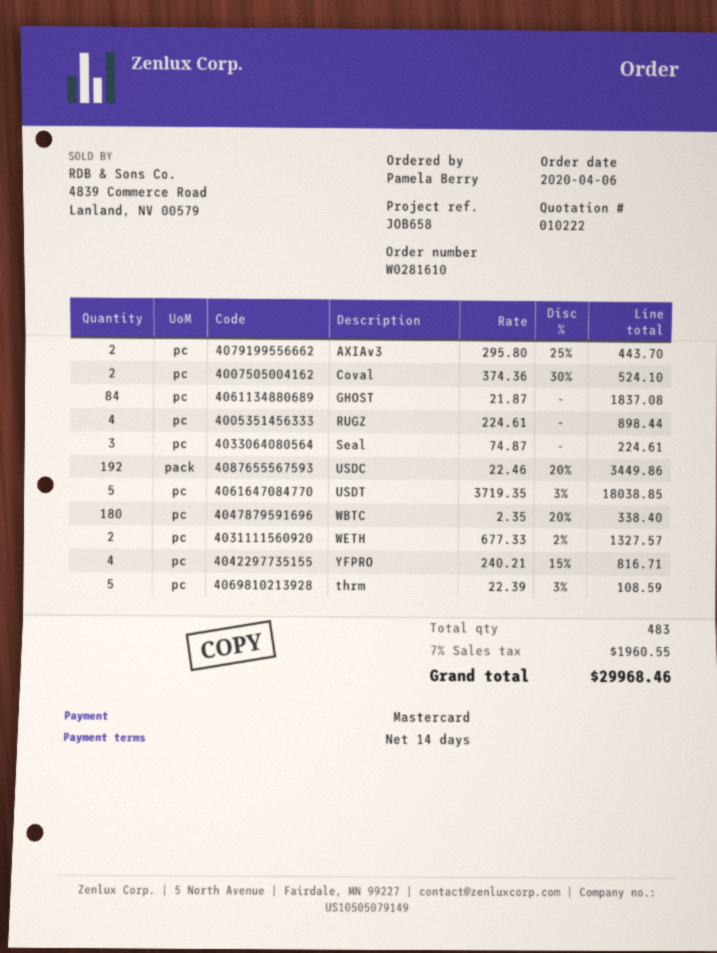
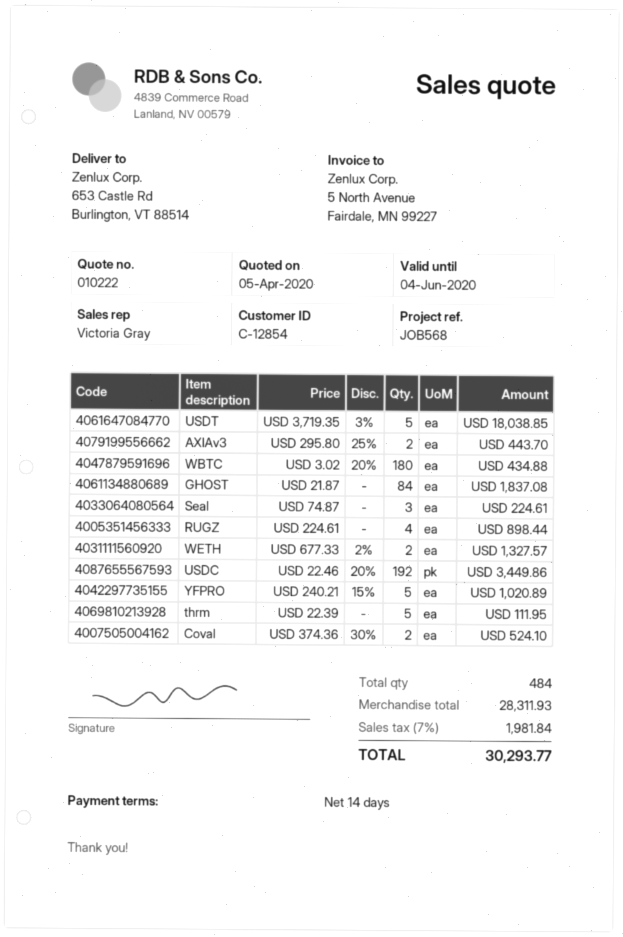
reference: JOB658 -> JOB568
WBTC: 180 x 2.35 - 20% = 338.40 -> 180 x 3.02 - 20% = 434.88
YFPRO: 4 x 240.21 - 15% = 816.71 -> 5 x 240.21 - 15% = 1020.89
thrm: 5 x 22.39 - 3% = 108.59 -> 5 x 22.39 = 111.95
total quantity: 483 -> 484
tax: 7% = 1960.55 -> 7% = 1981.84
total: 29968.46 -> 30293.77

